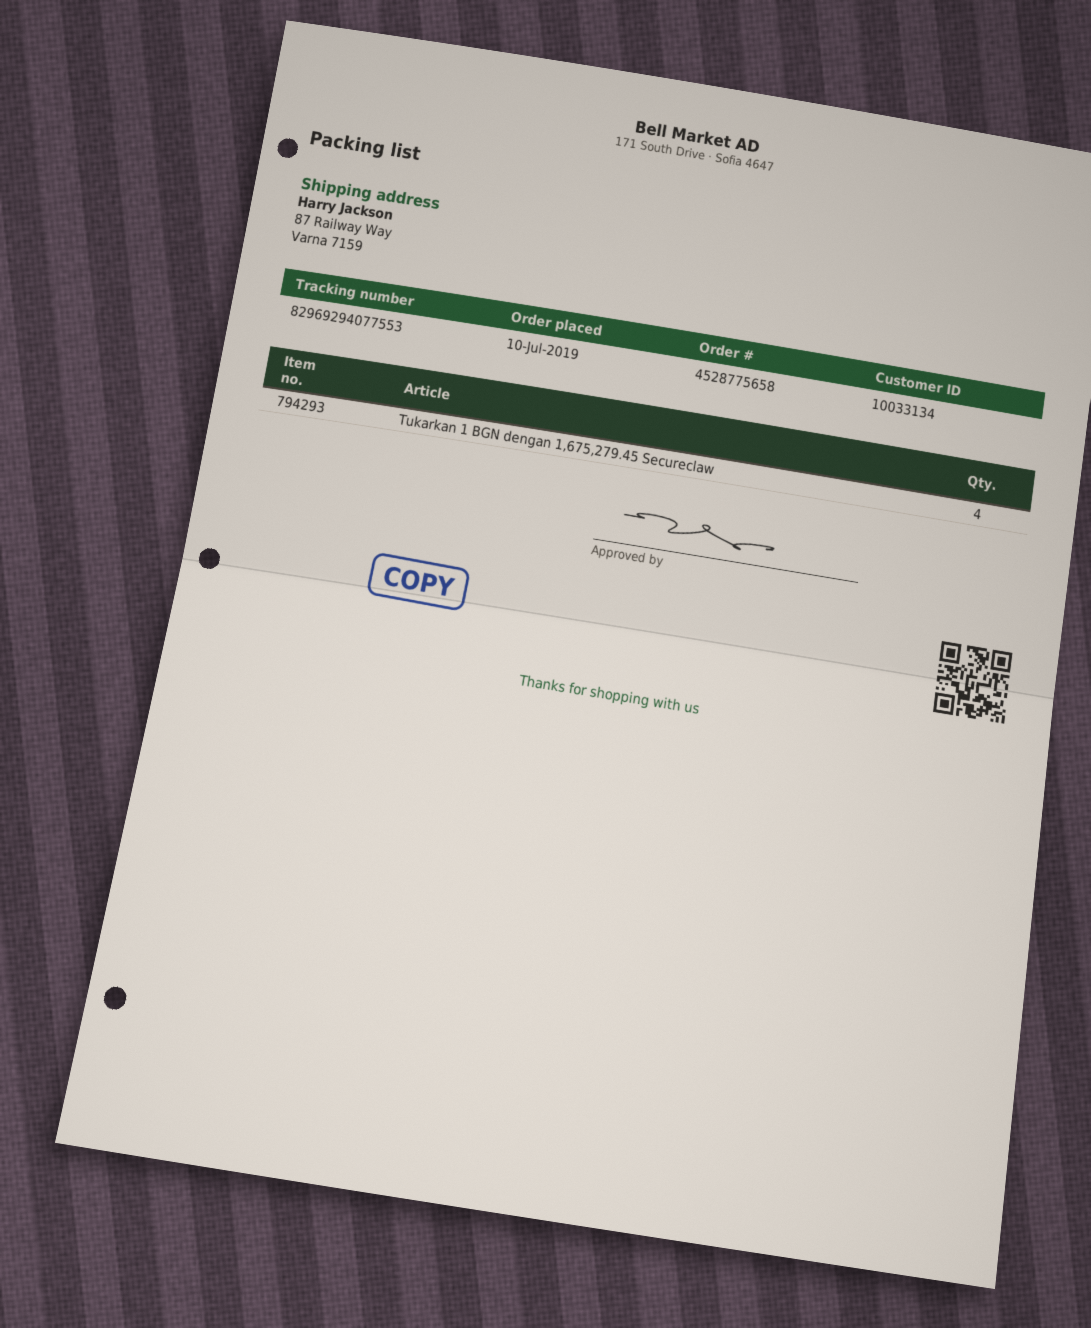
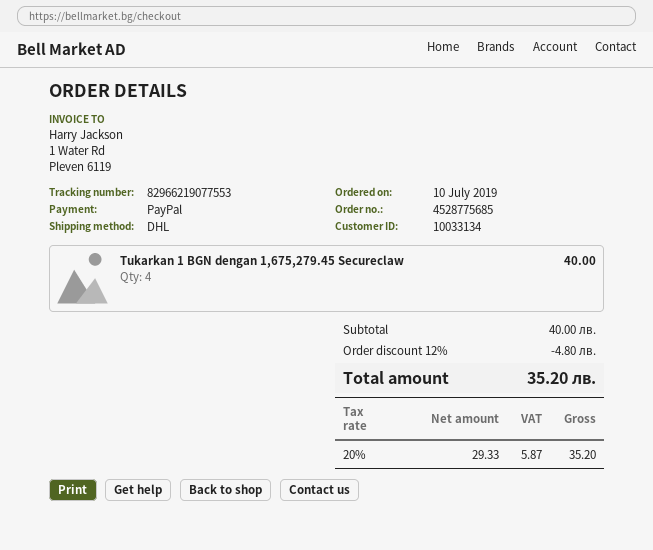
order number: 4528775658 -> 4528775685
tracking number: 82969294077553 -> 82966219077553

